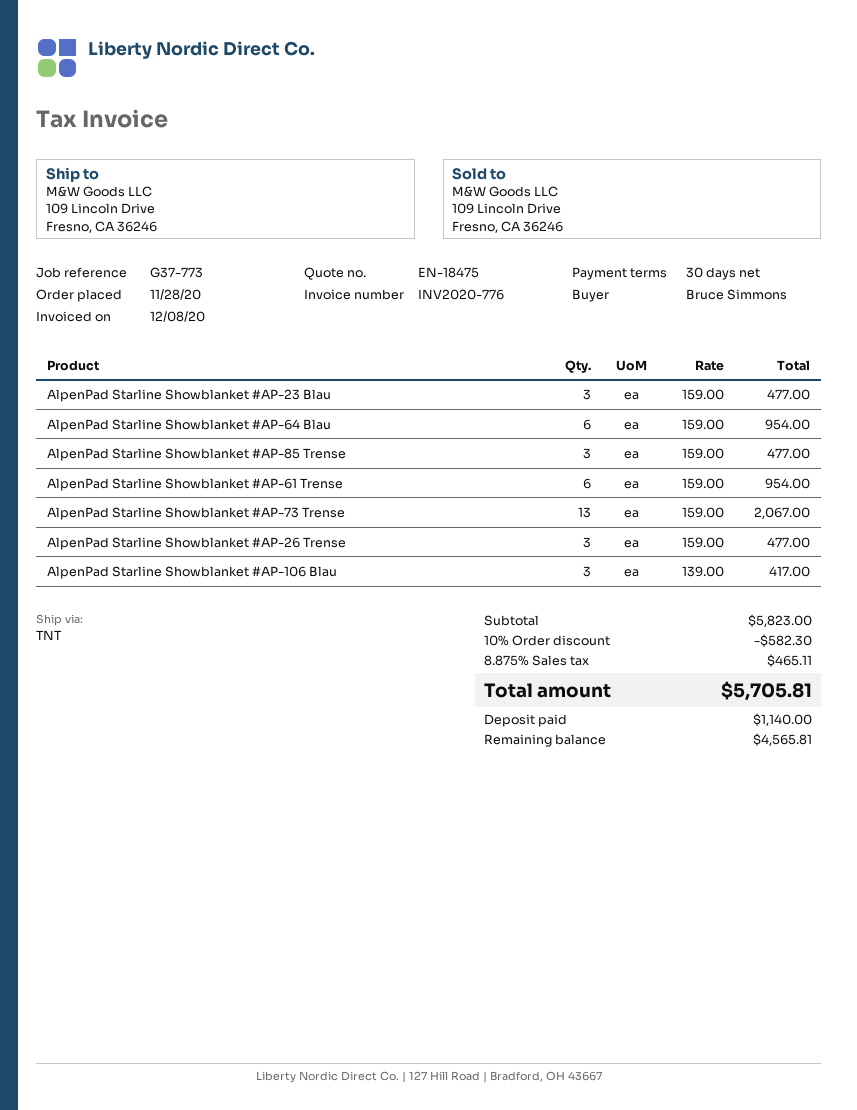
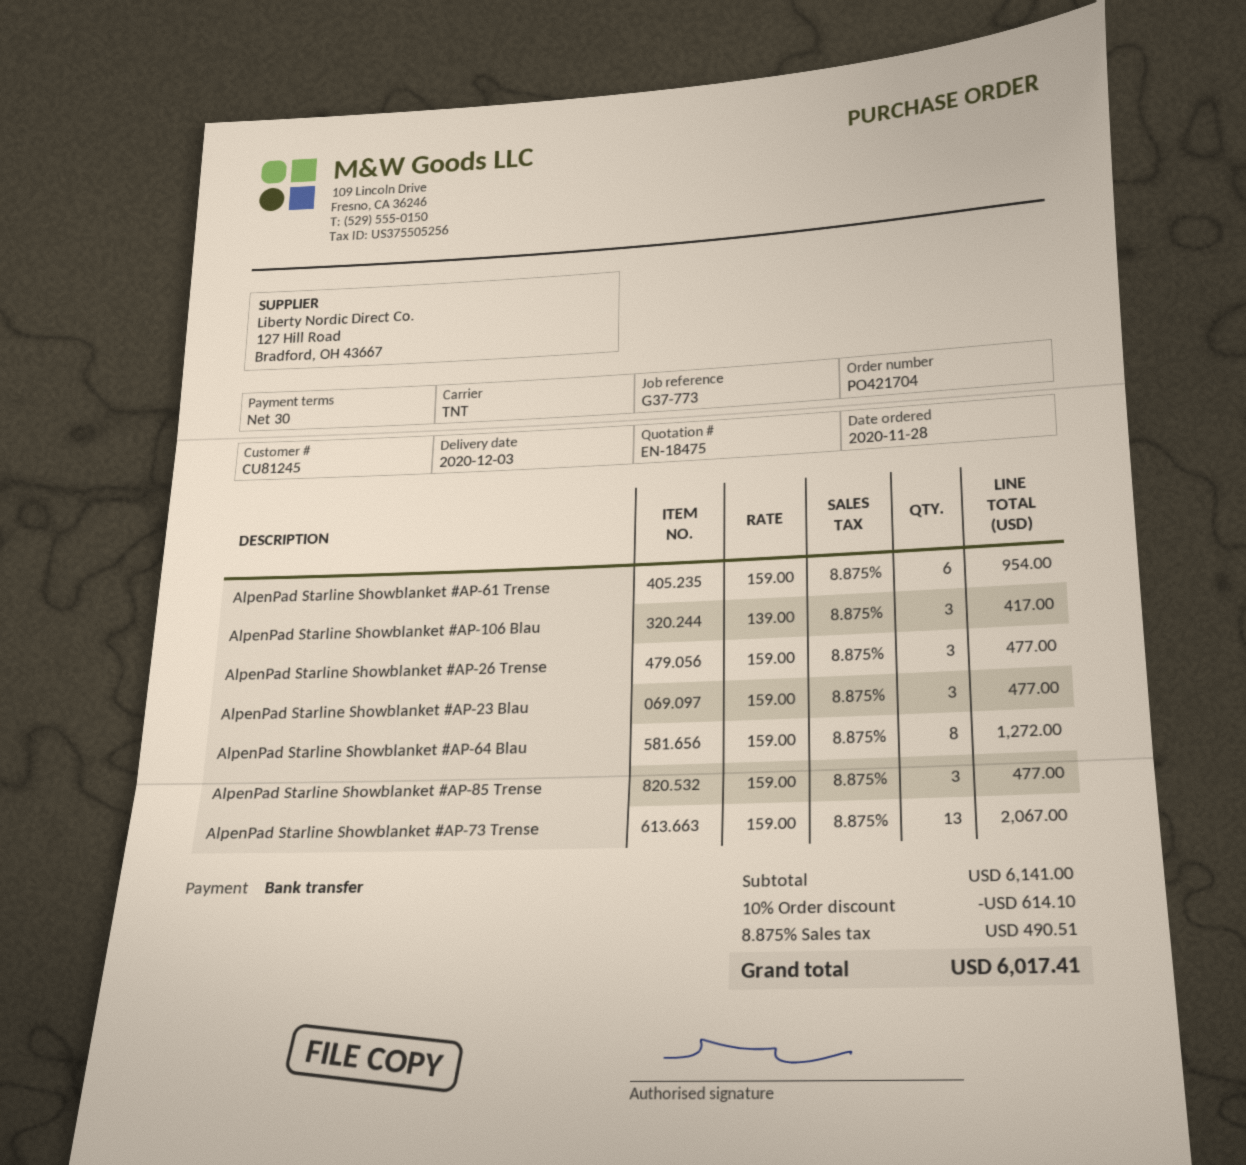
AlpenPad Starline Showblanket #AP-64 Blau: 6 x 159.00 = 954.00 -> 8 x 159.00 = 1272.00
subtotal: 5823.00 -> 6141.00
discount: 10% = 582.30 -> 10% = 614.10
tax: 8.875% = 465.11 -> 8.875% = 490.51
total: 5705.81 -> 6017.41

